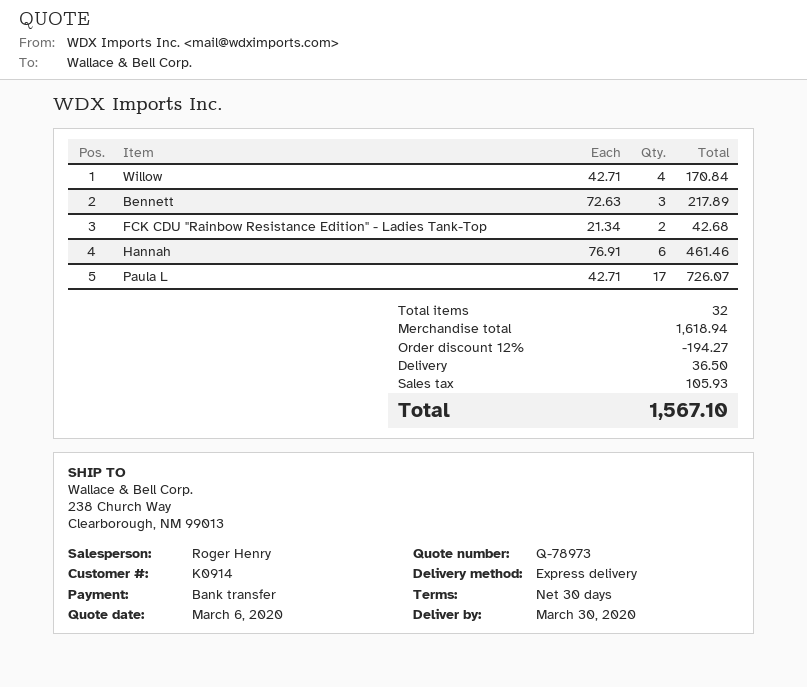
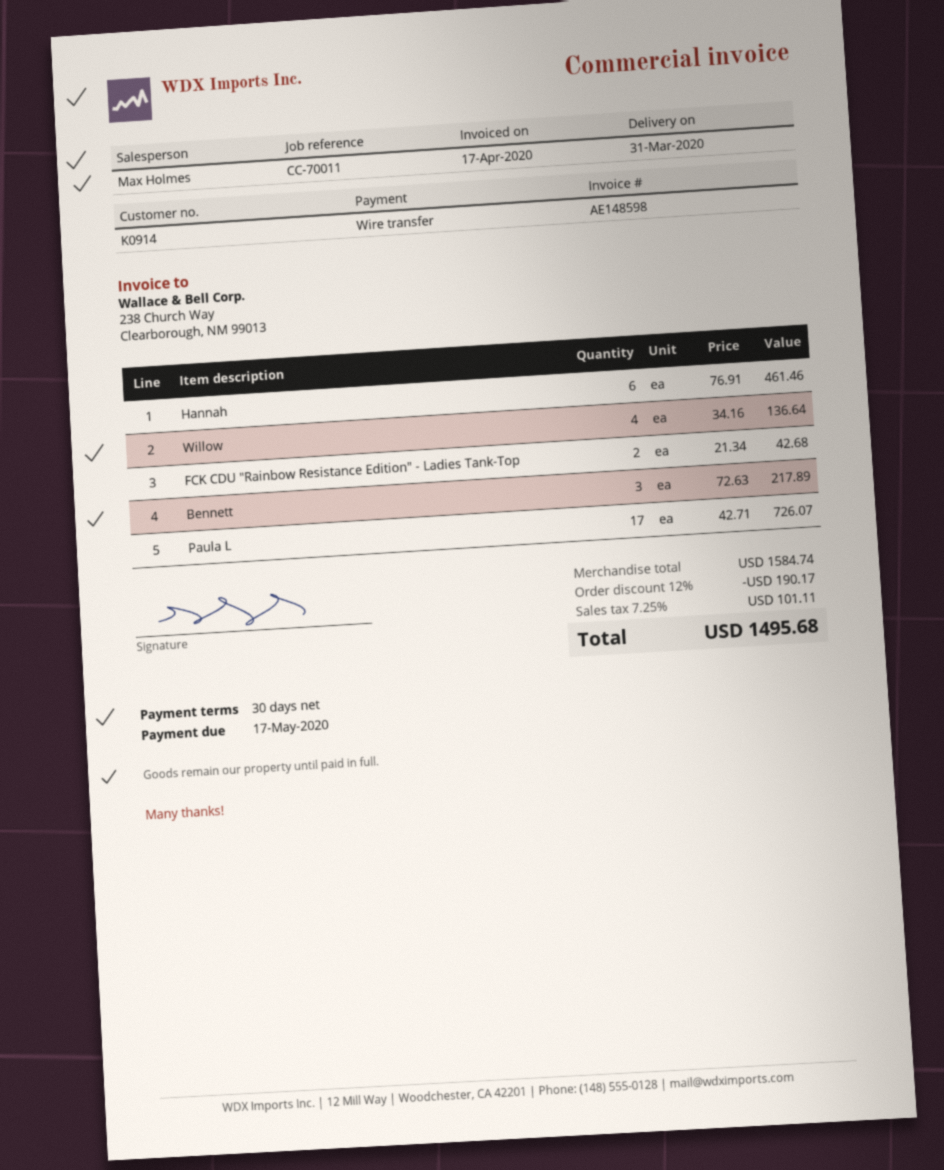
delivery date: 2020-03-30 -> 2020-03-31
sales rep: Roger Henry -> Max Holmes
Willow: 4 x 42.71 = 170.84 -> 4 x 34.16 = 136.64
subtotal: 1618.94 -> 1584.74
discount: 12% = 194.27 -> 12% = 190.17
shipping: 36.50 -> none
tax: 105.93 -> 101.11
total: 1567.10 -> 1495.68

